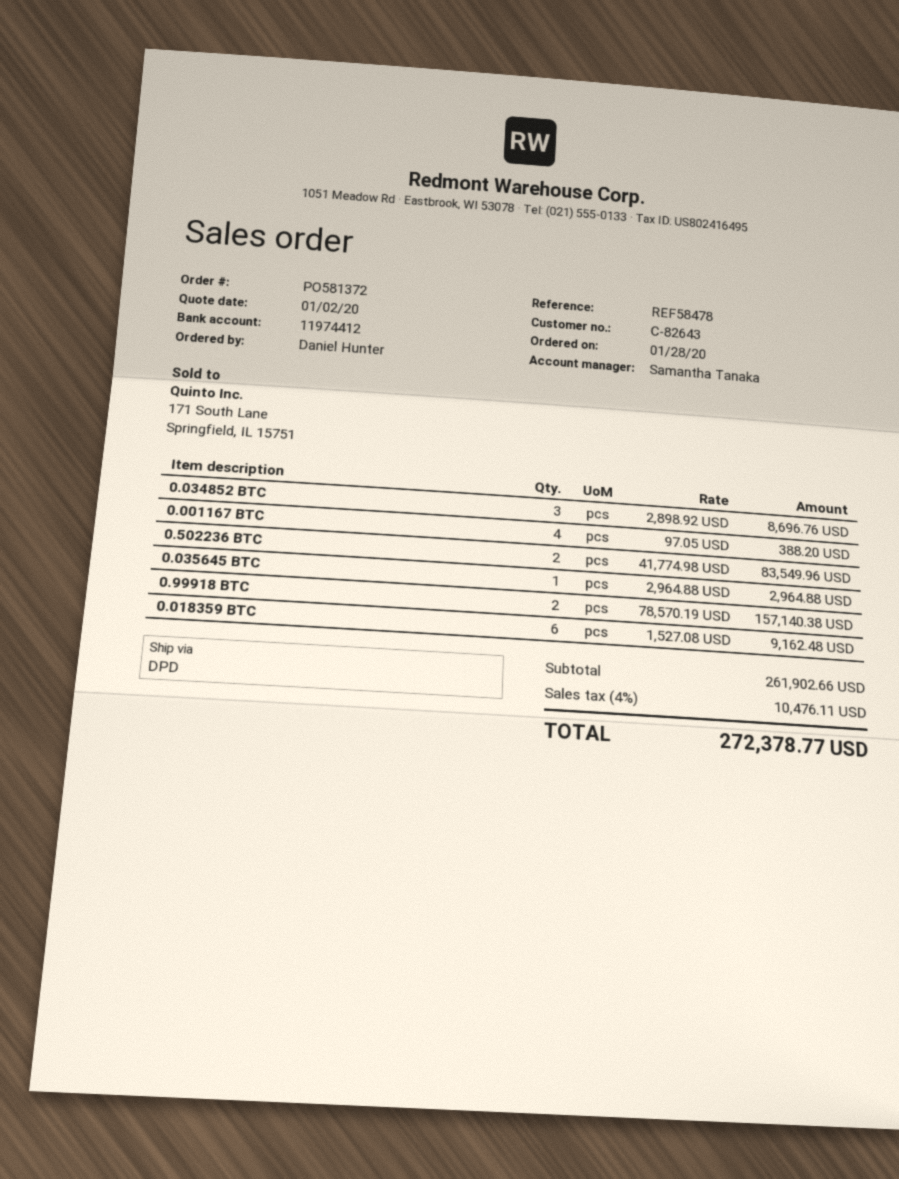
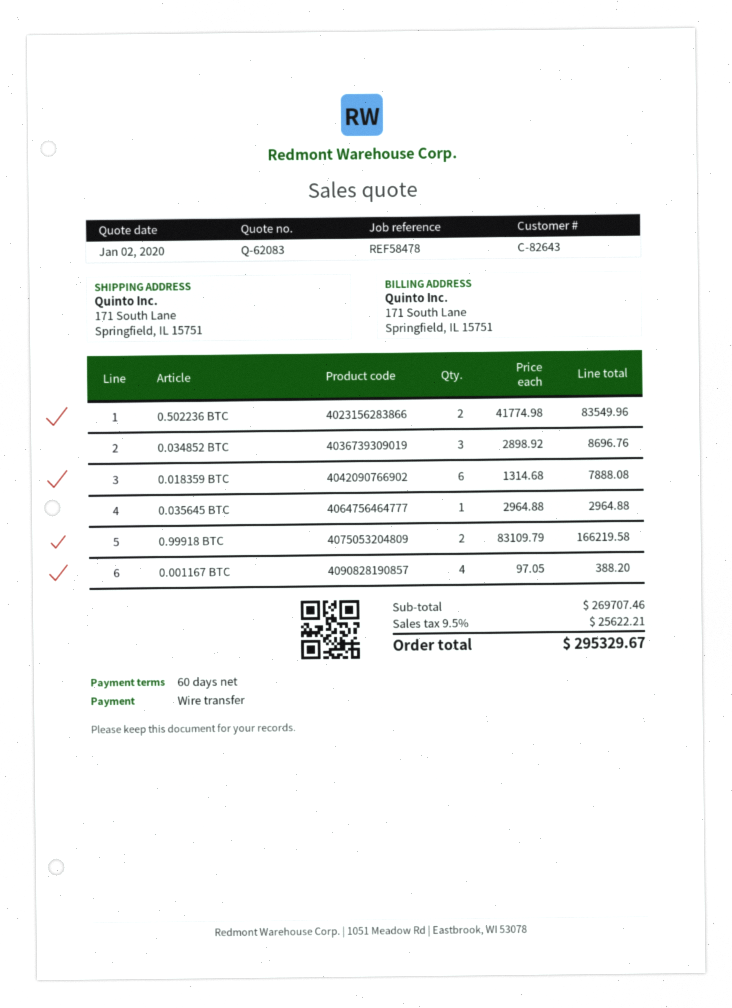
0.99918 BTC: 2 x 78570.19 = 157140.38 -> 2 x 83109.79 = 166219.58
0.018359 BTC: 6 x 1527.08 = 9162.48 -> 6 x 1314.68 = 7888.08
subtotal: 261902.66 -> 269707.46
tax: 4% = 10476.11 -> 9.5% = 25622.21
total: 272378.77 -> 295329.67

